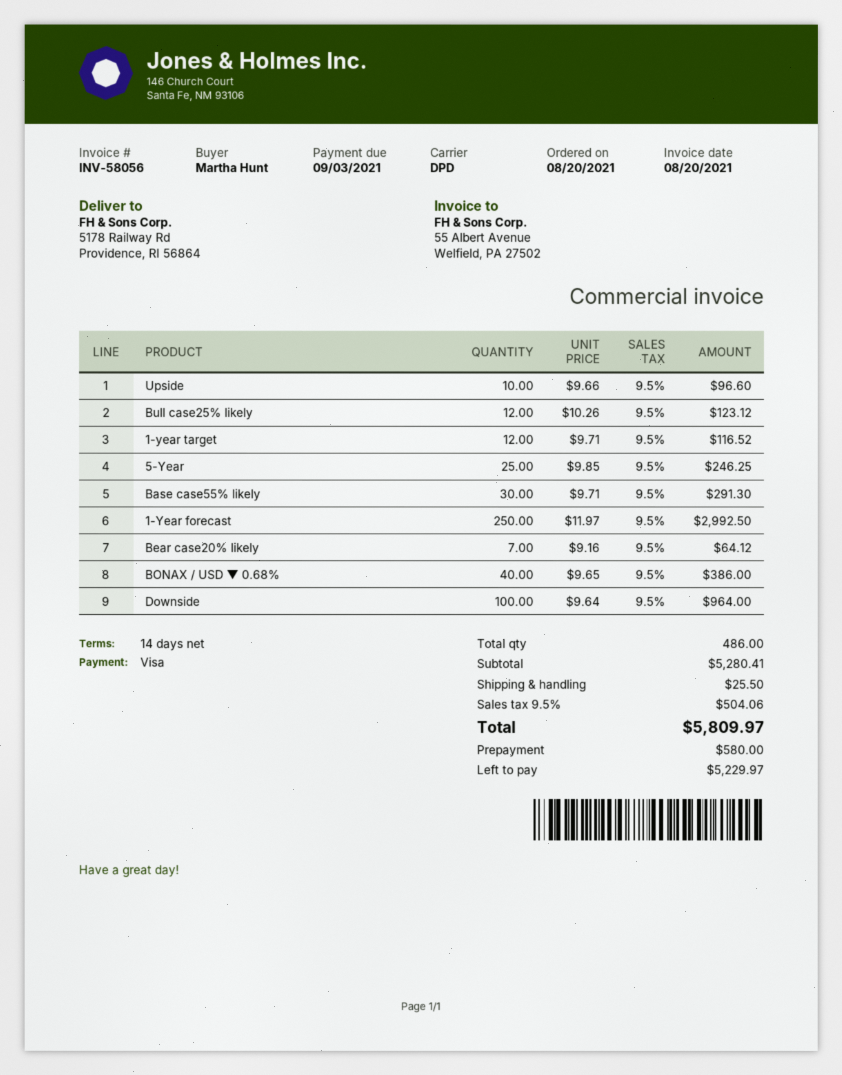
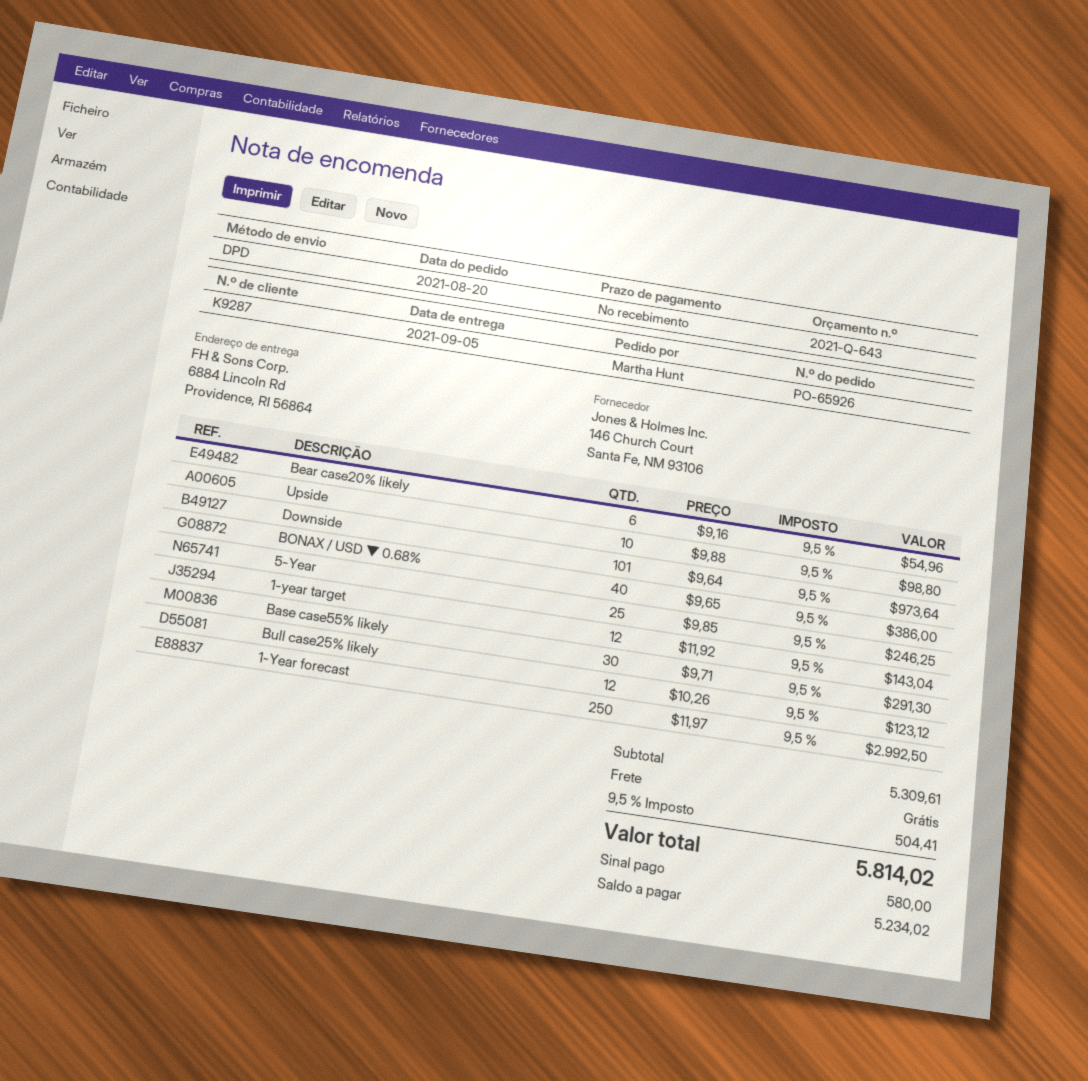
payment terms: 14 days -> on receipt
ship to: 5178 Railway Rd, Providence, RI 56864 -> 6884 Lincoln Rd, Providence, RI 56864
Upside: 10 x 9.66 = 96.60 -> 10 x 9.88 = 98.80
1-year target: 12 x 9.71 = 116.52 -> 12 x 11.92 = 143.04
Bear case20% likely: 7 x 9.16 = 64.12 -> 6 x 9.16 = 54.96
Downside: 100 x 9.64 = 964.00 -> 101 x 9.64 = 973.64
subtotal: 5280.41 -> 5309.61
shipping: 25.50 -> 0.00
tax: 9.5% = 504.06 -> 9.5% = 504.41
total: 5809.97 -> 5814.02
balance: 5229.97 -> 5234.02

